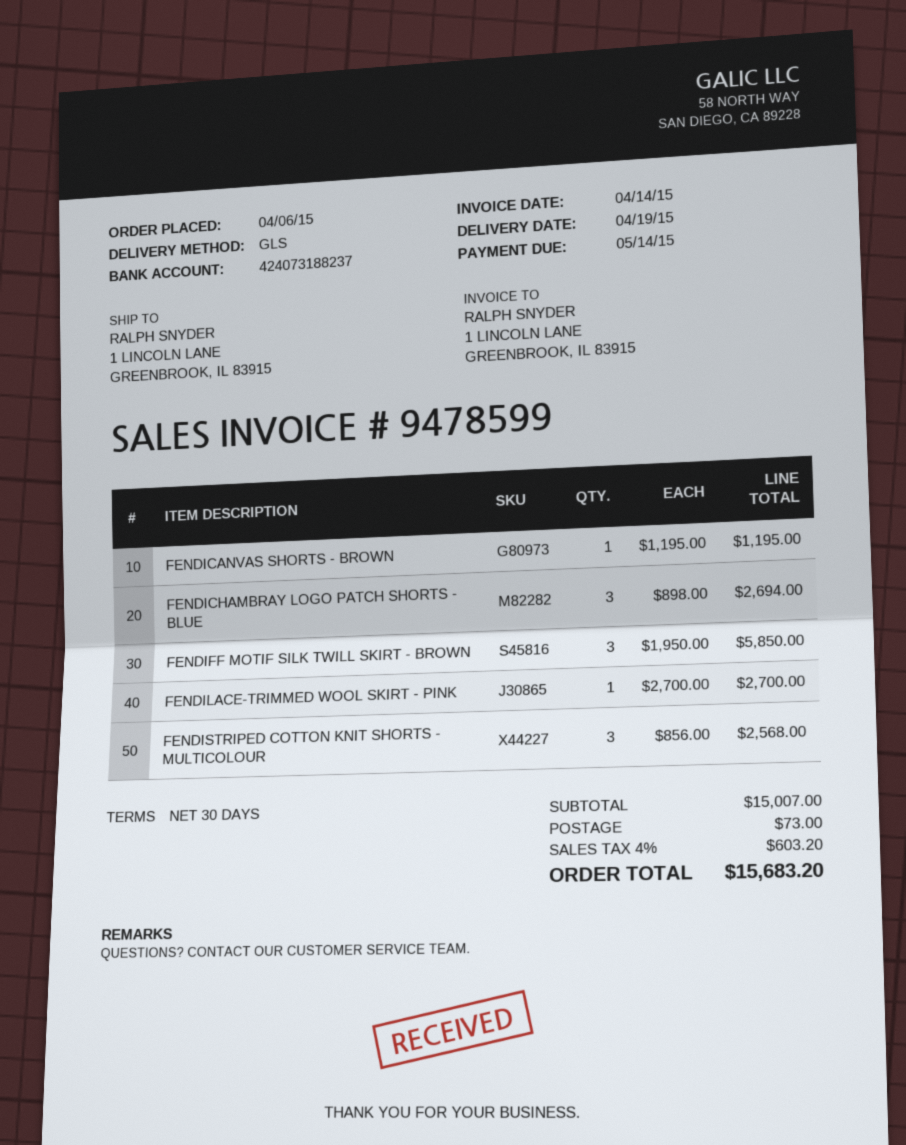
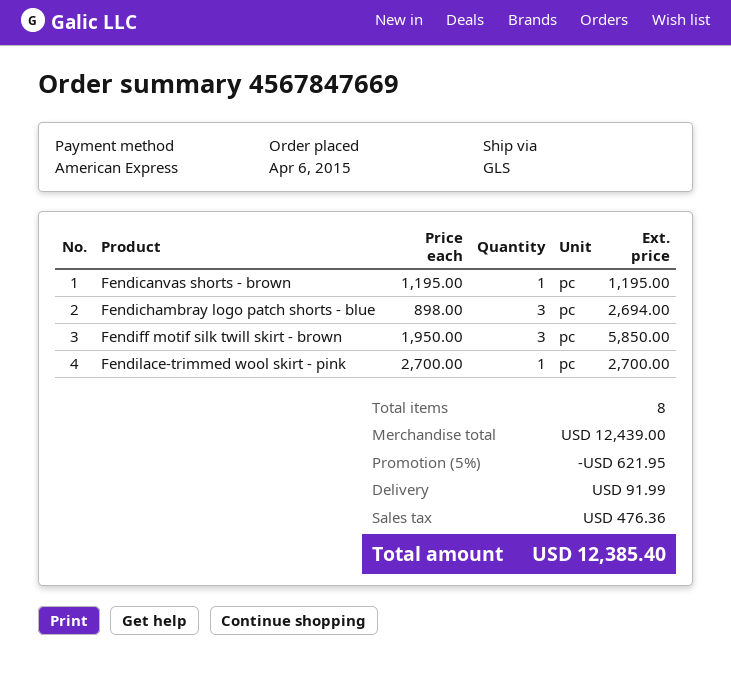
FENDISTRIPED COTTON KNIT SHORTS - MULTICOLOUR: 3 x 856.00 = 2568.00 -> none
subtotal: 15007.00 -> 12439.00
discount: none -> 5% = 621.95
shipping: 73.00 -> 91.99
tax: 603.20 -> 476.36
total: 15683.20 -> 12385.40

